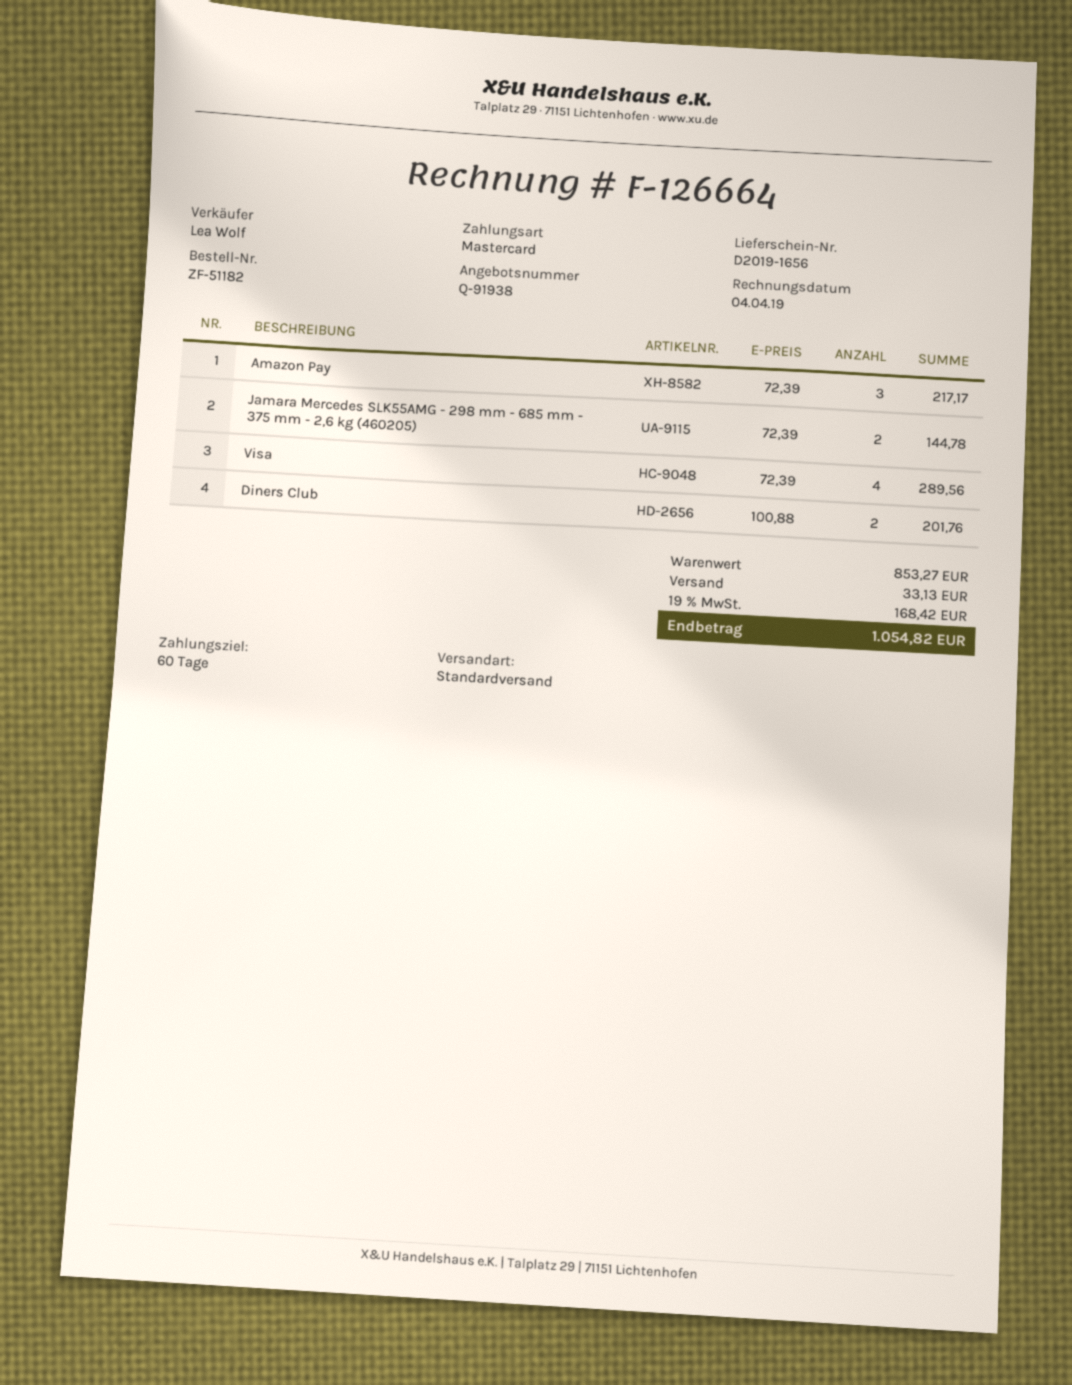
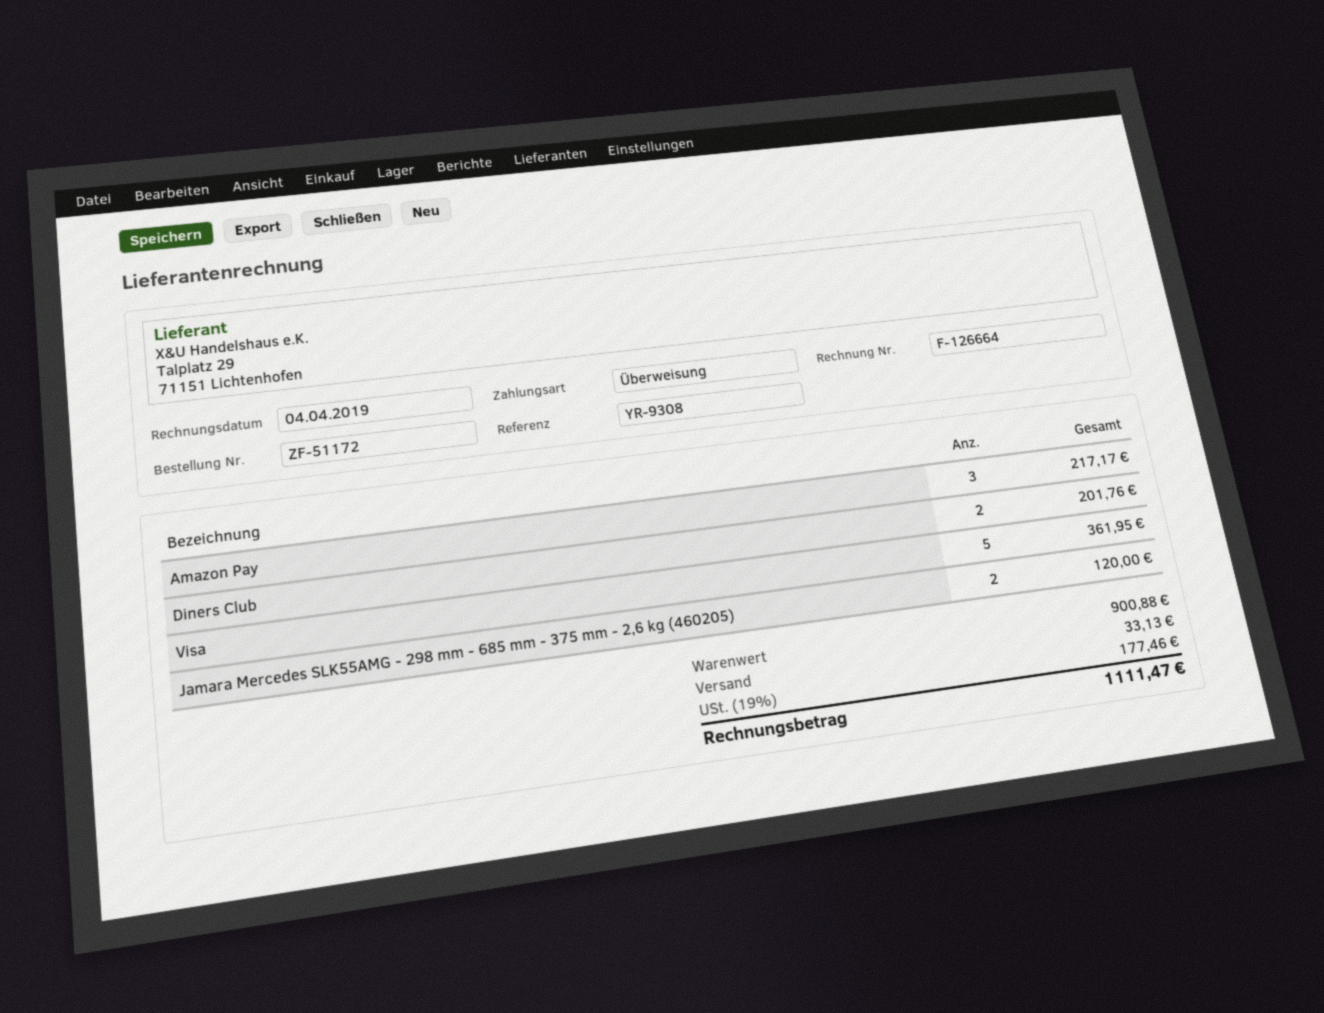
order number: ZF-51182 -> ZF-51172
payment method: Mastercard -> bank transfer
Jamara Mercedes SLK55AMG - 298 mm - 685 mm - 375 mm - 2,6 kg (460205): 2 for 144.78 -> 2 for 120.00
Visa: 4 for 289.56 -> 5 for 361.95
subtotal: 853.27 -> 900.88
tax: 19% = 168.42 -> 19% = 177.46
total: 1054.82 -> 1111.47

